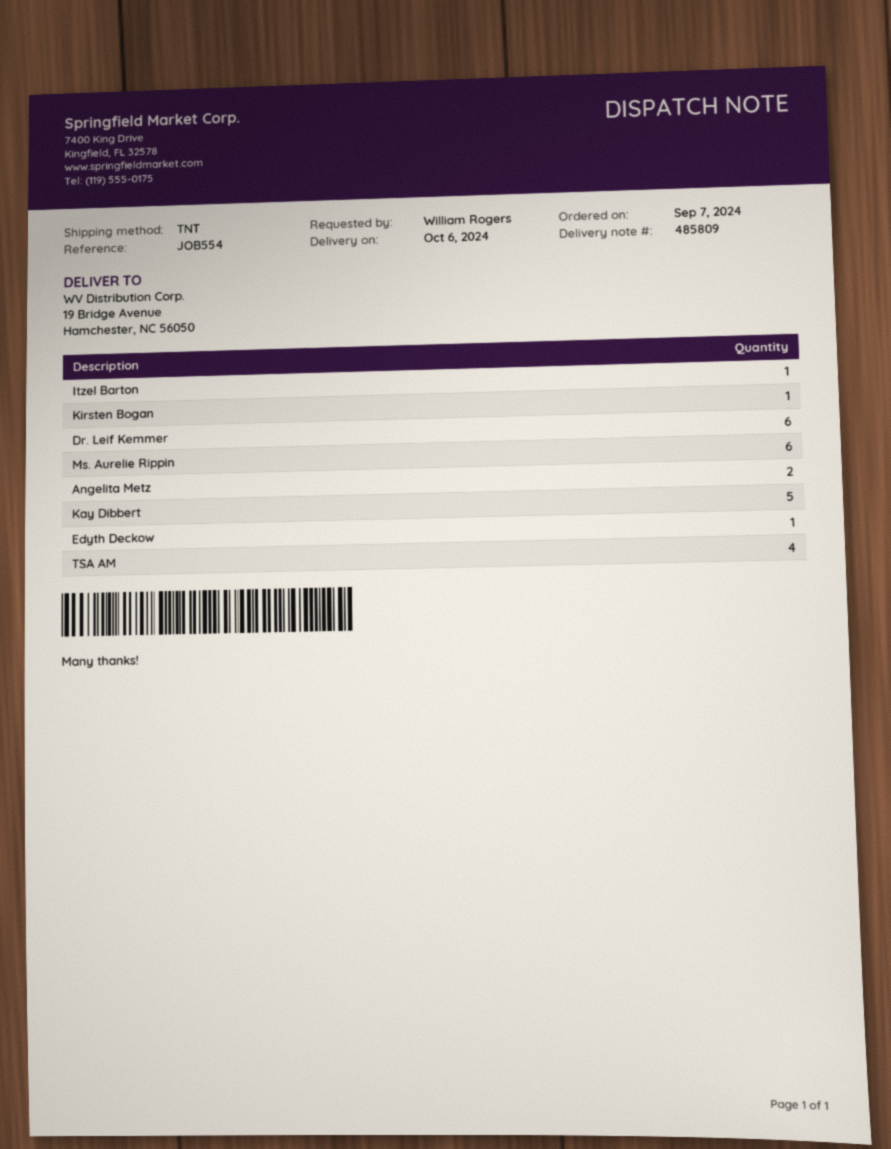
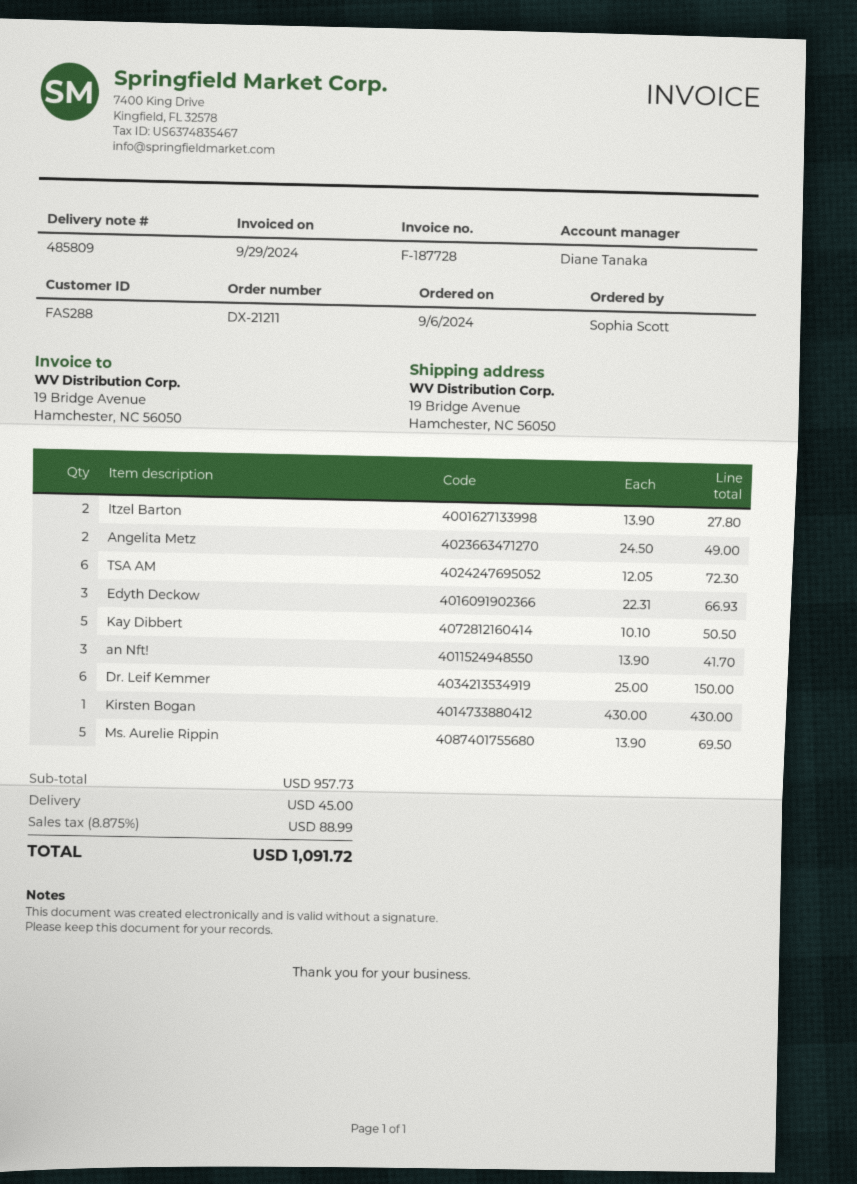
order date: 2024-09-07 -> 2024-09-06
ordered by: William Rogers -> Sophia Scott
Itzel Barton: 1 -> 2
Ms. Aurelie Rippin: 6 -> 5
Edyth Deckow: 1 -> 3
TSA AM: 4 -> 6
an Nft!: none -> 3

